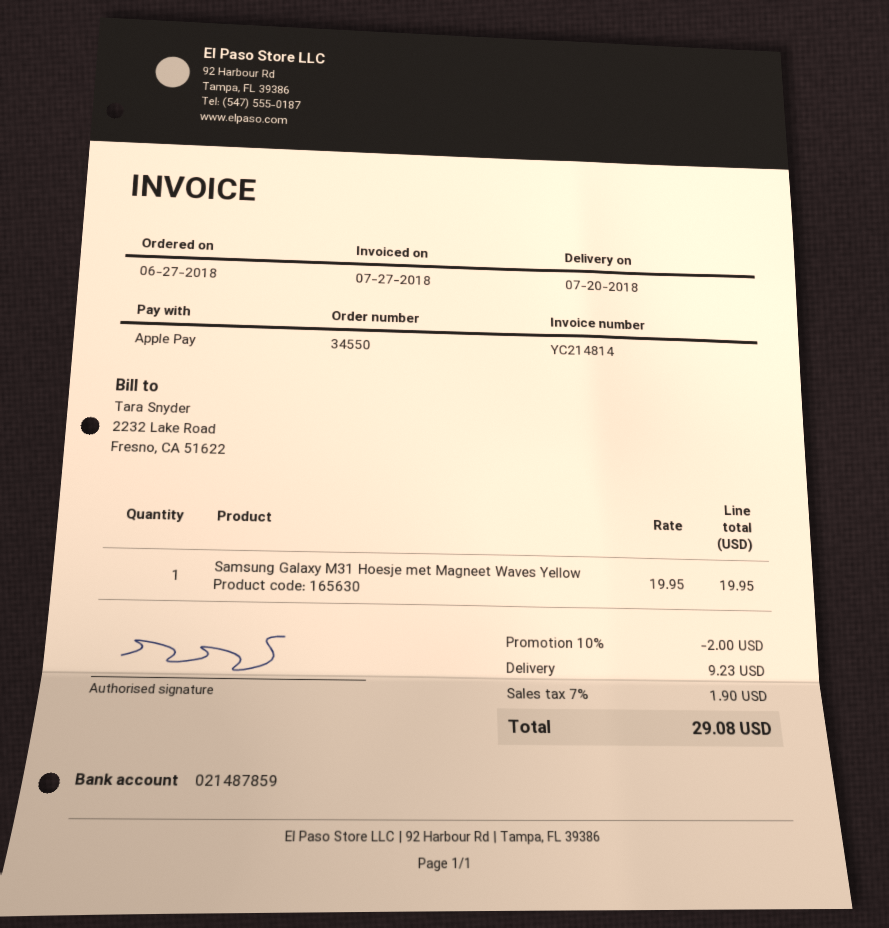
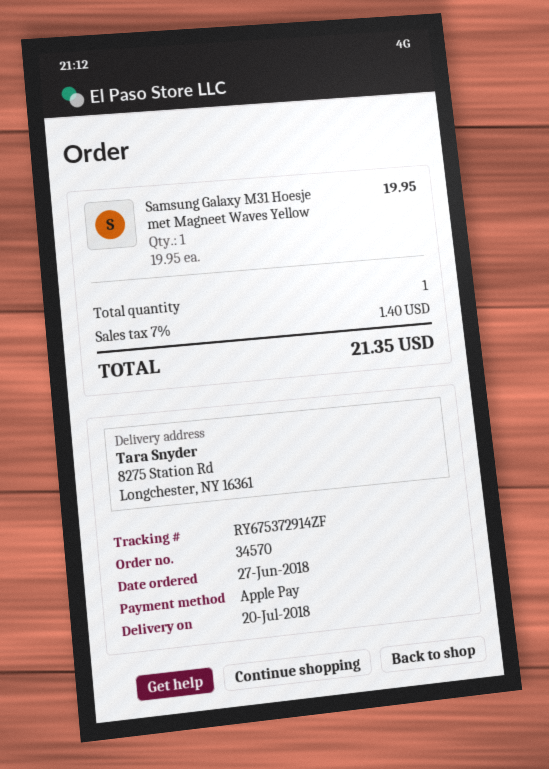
order number: 34550 -> 34570
discount: 10% = 2.00 -> none
shipping: 9.23 -> none
tax: 7% = 1.90 -> 7% = 1.40
total: 29.08 -> 21.35

